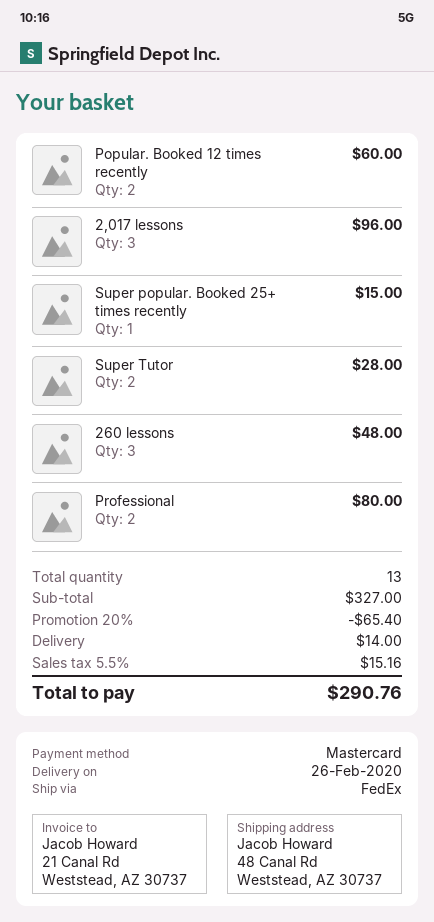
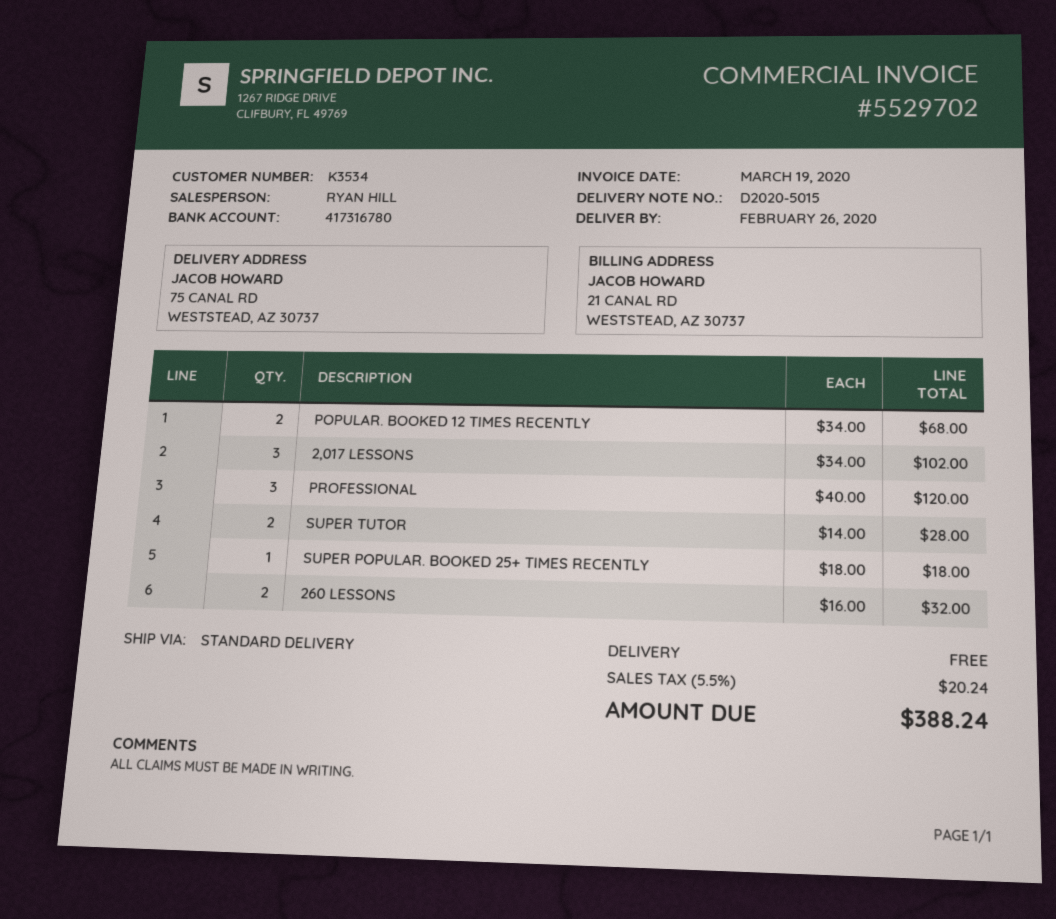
shipping method: FedEx -> standard
ship to: 48 Canal Rd, Weststead, AZ 30737 -> 75 CANAL RD, WESTSTEAD, AZ 30737
Popular. Booked 12 times recently: 2 for 60.00 -> 2 for 68.00
2,017 lessons: 3 for 96.00 -> 3 for 102.00
Super popular. Booked 25+ times recently: 1 for 15.00 -> 1 for 18.00
260 lessons: 3 for 48.00 -> 2 for 32.00
Professional: 2 for 80.00 -> 3 for 120.00
discount: 20% = 65.40 -> none
shipping: 14.00 -> 0.00
tax: 5.5% = 15.16 -> 5.5% = 20.24
total: 290.76 -> 388.24

